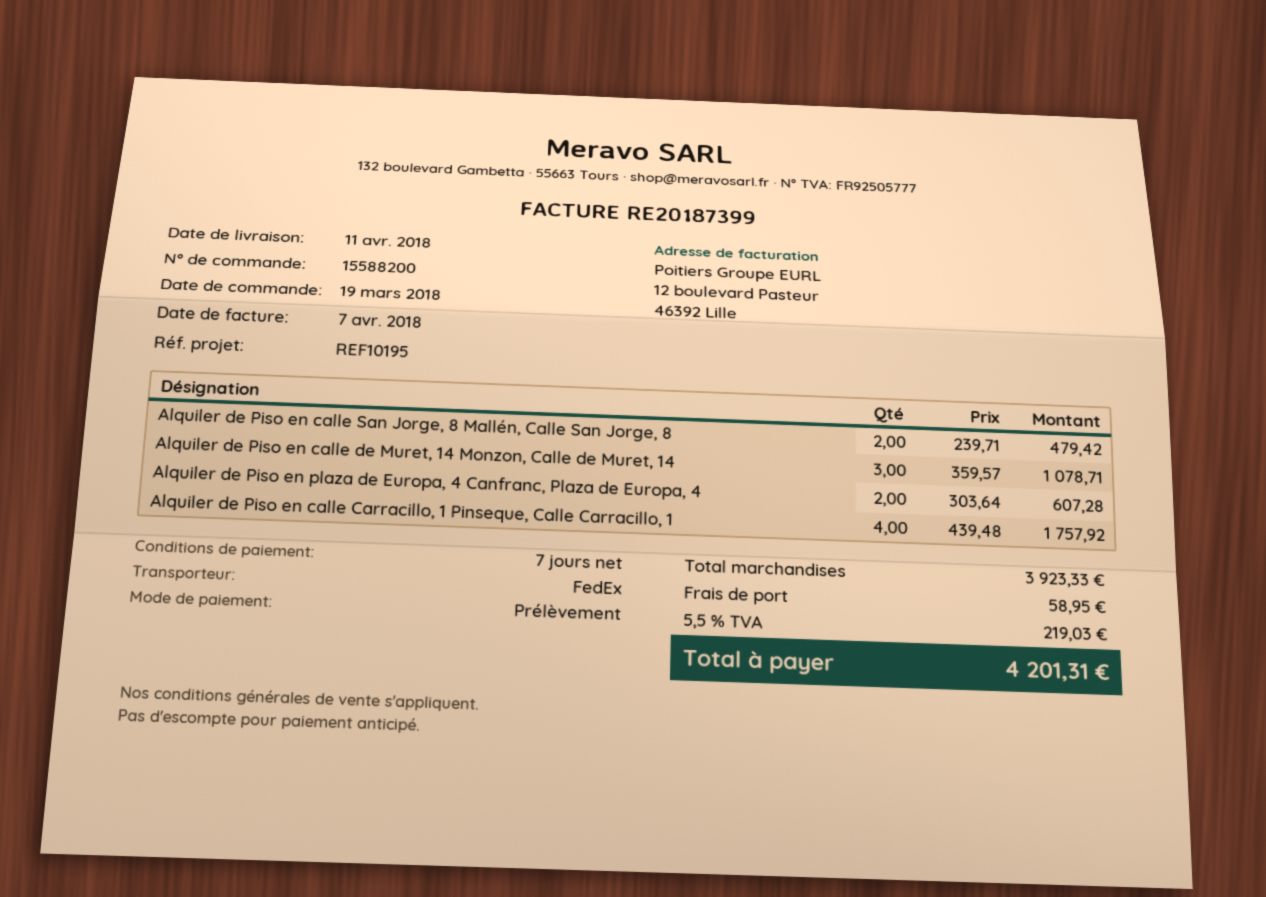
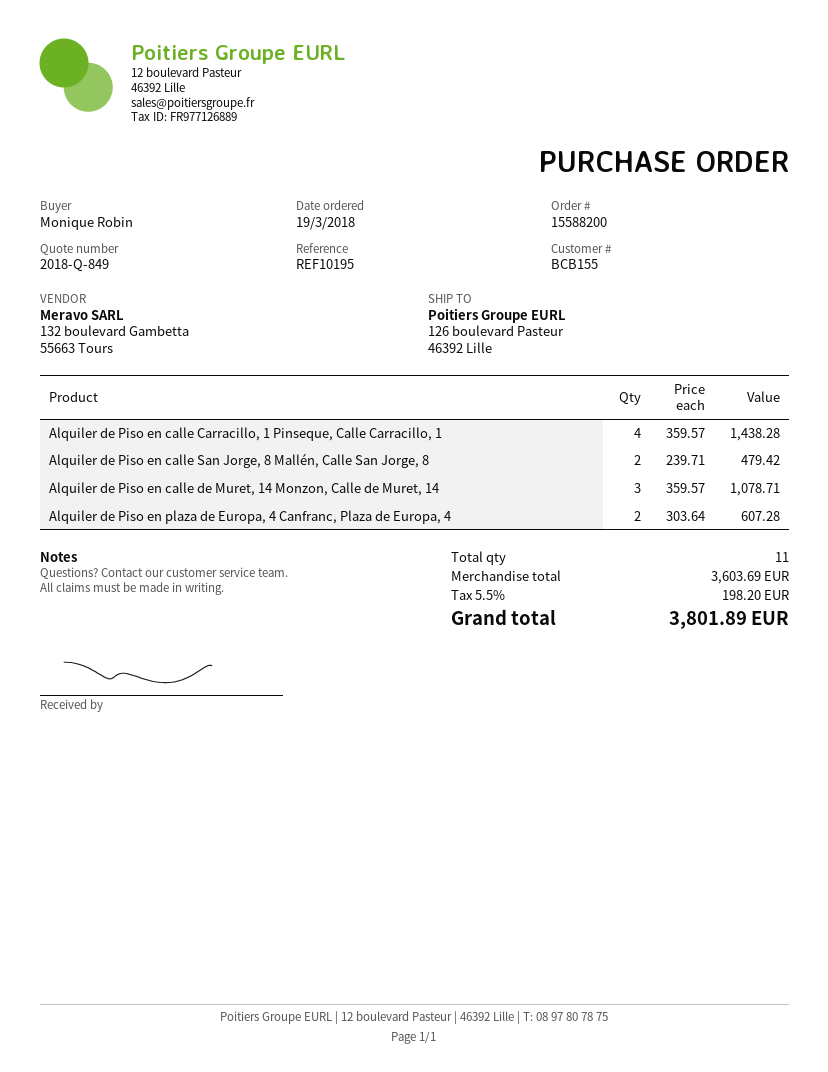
Alquiler de Piso en calle Carracillo, 1 Pinseque, Calle Carracillo, 1: 4 x 439.48 = 1757.92 -> 4 x 359.57 = 1438.28
subtotal: 3923.33 -> 3603.69
shipping: 58.95 -> none
tax: 5.5% = 219.03 -> 5.5% = 198.20
total: 4201.31 -> 3801.89

